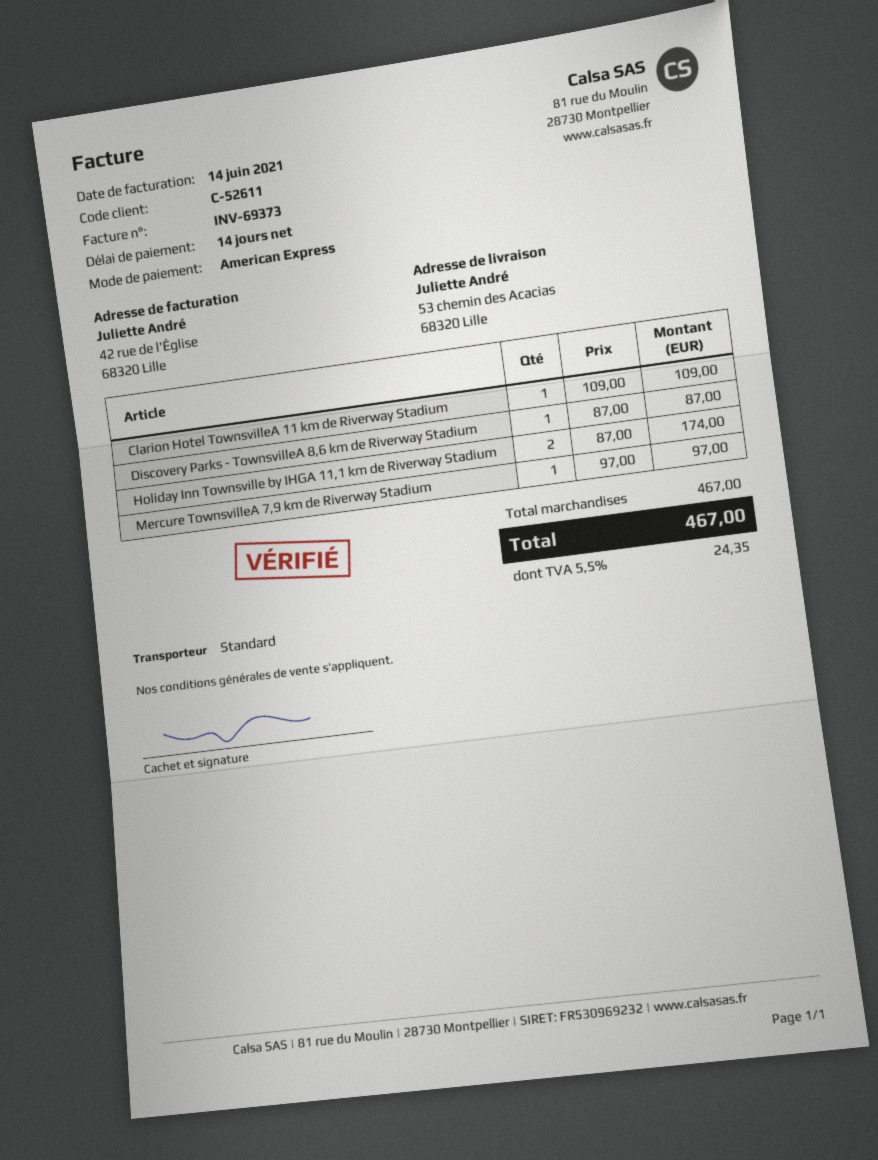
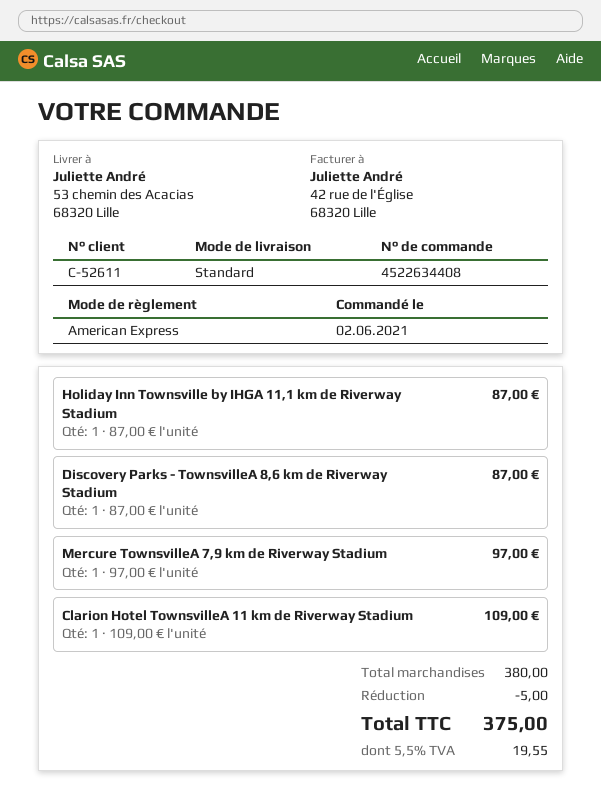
Holiday Inn Townsville by IHGA 11,1 km de Riverway Stadium: 2 x 87.00 = 174.00 -> 1 x 87.00 = 87.00
subtotal: 467.00 -> 380.00
discount: none -> 5.00
tax: 5.5% = 24.35 -> 5.5% = 19.55
total: 467.00 -> 375.00

